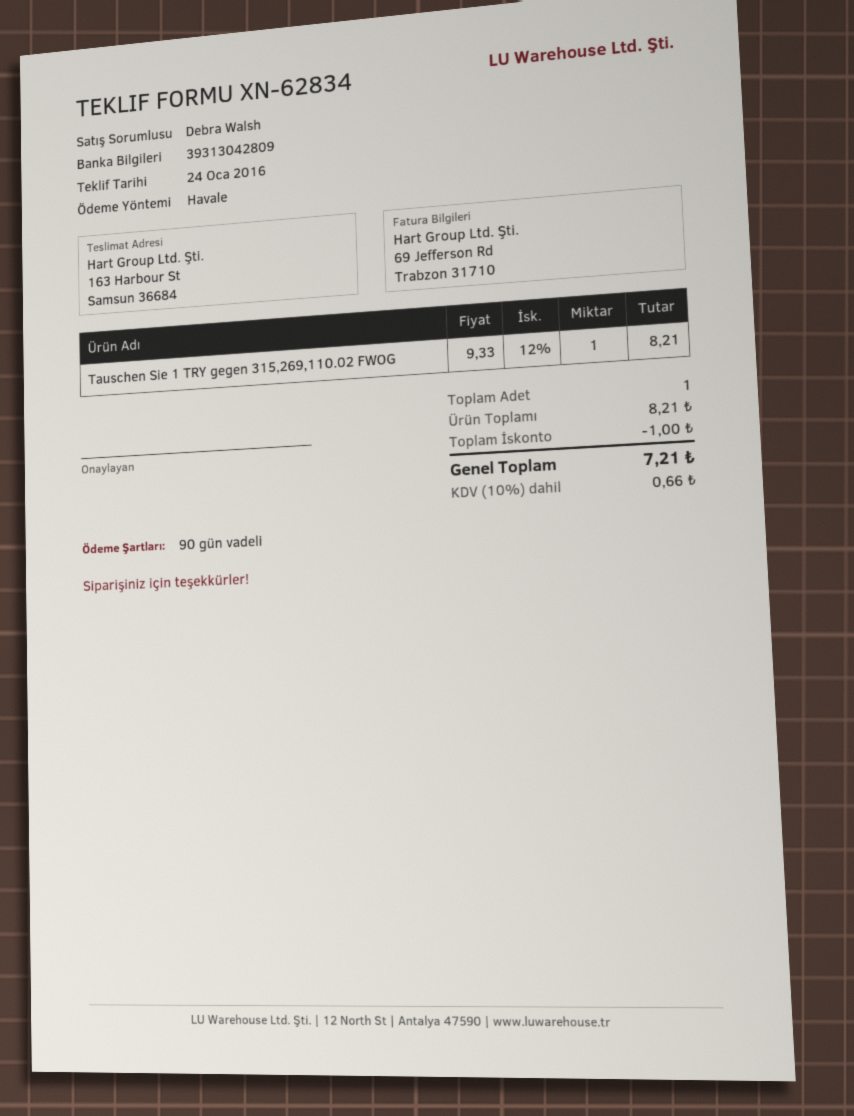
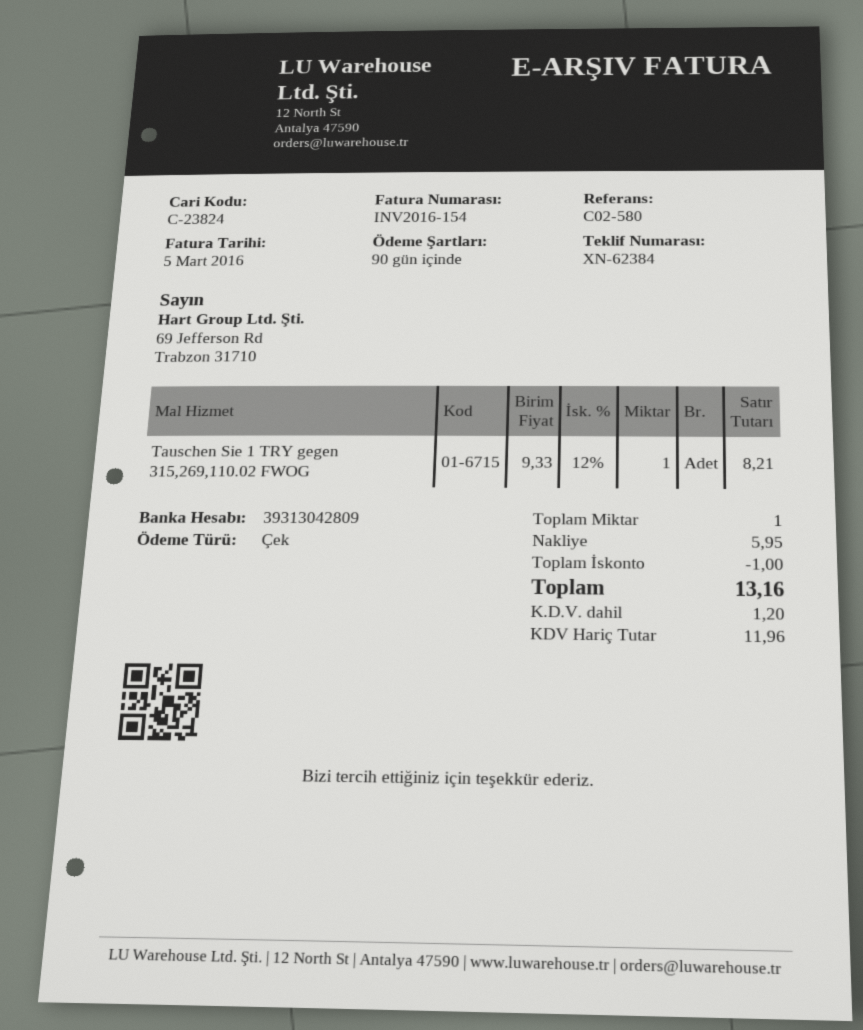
quote number: XN-62834 -> XN-62384
payment method: bank transfer -> cheque
shipping: none -> 5.95
tax: 0.66 -> 1.20
total: 7.21 -> 13.16

